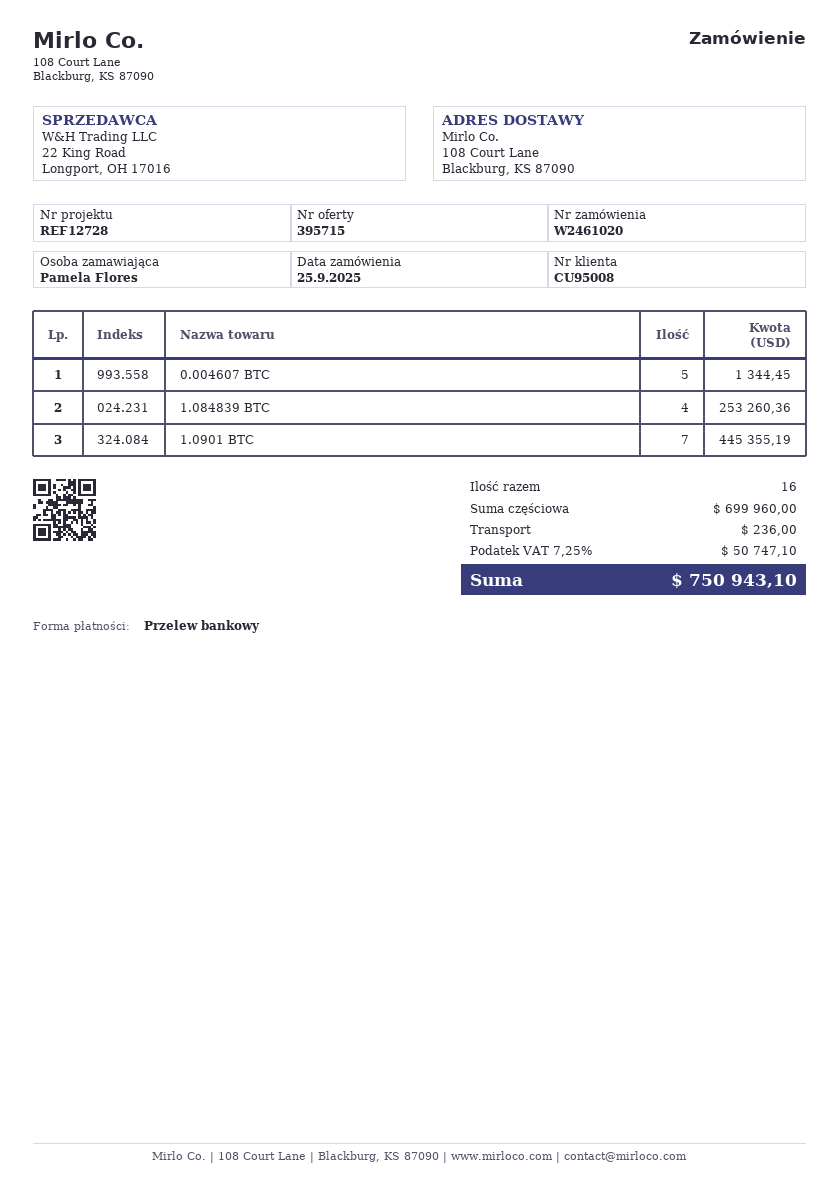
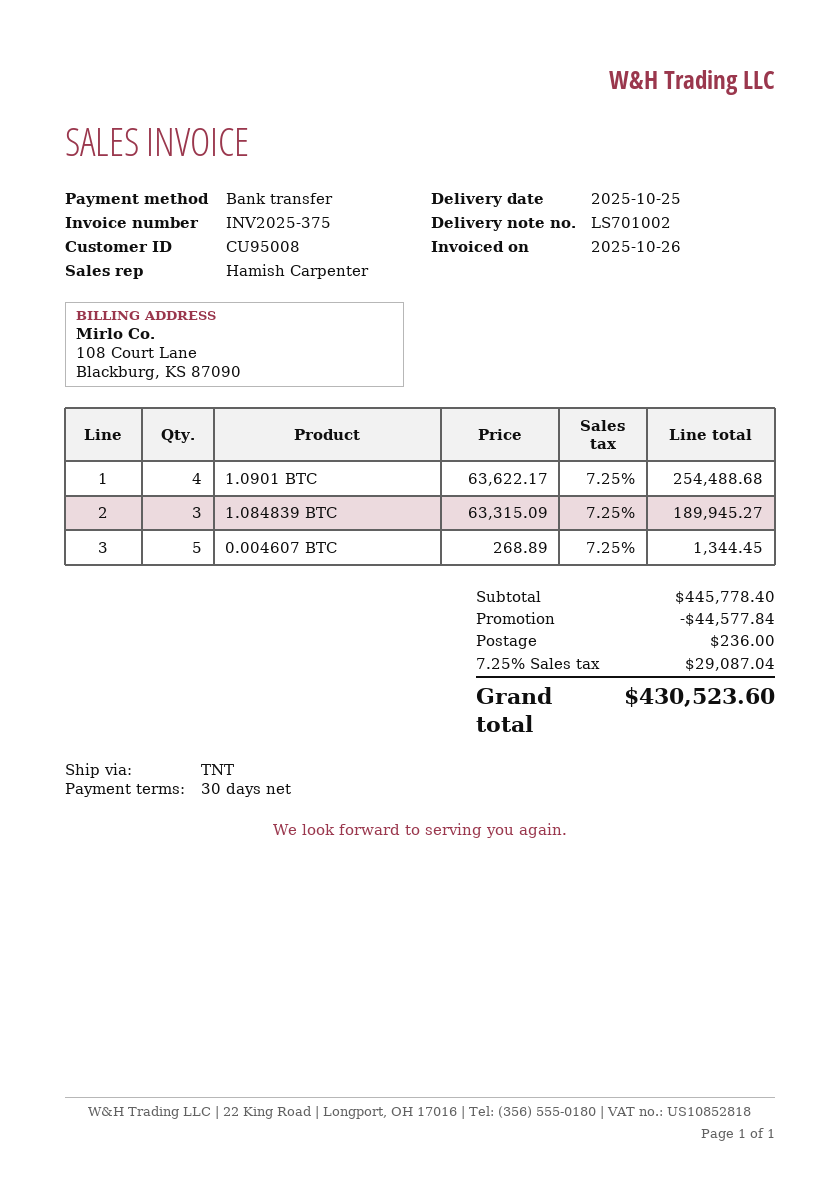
1.084839 BTC: 4 for 253260.36 -> 3 for 189945.27
1.0901 BTC: 7 for 445355.19 -> 4 for 254488.68
subtotal: 699960.00 -> 445778.40
discount: none -> 44577.84
tax: 7.25% = 50747.10 -> 7.25% = 29087.04
total: 750943.10 -> 430523.60

